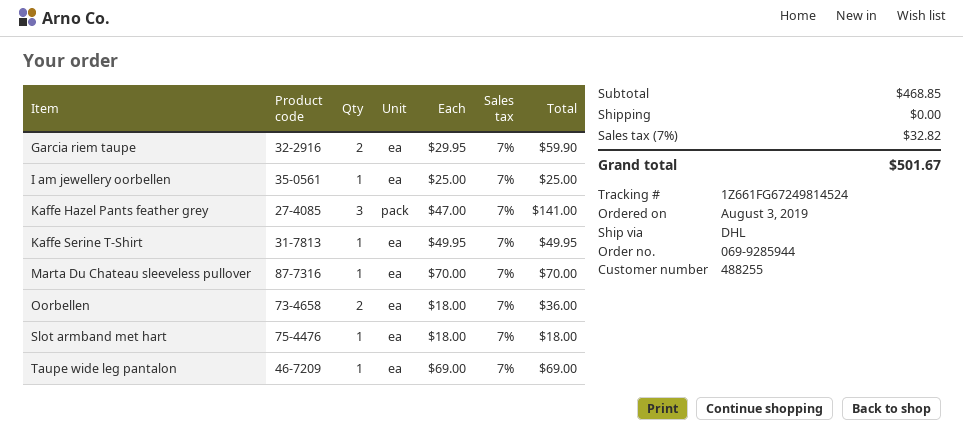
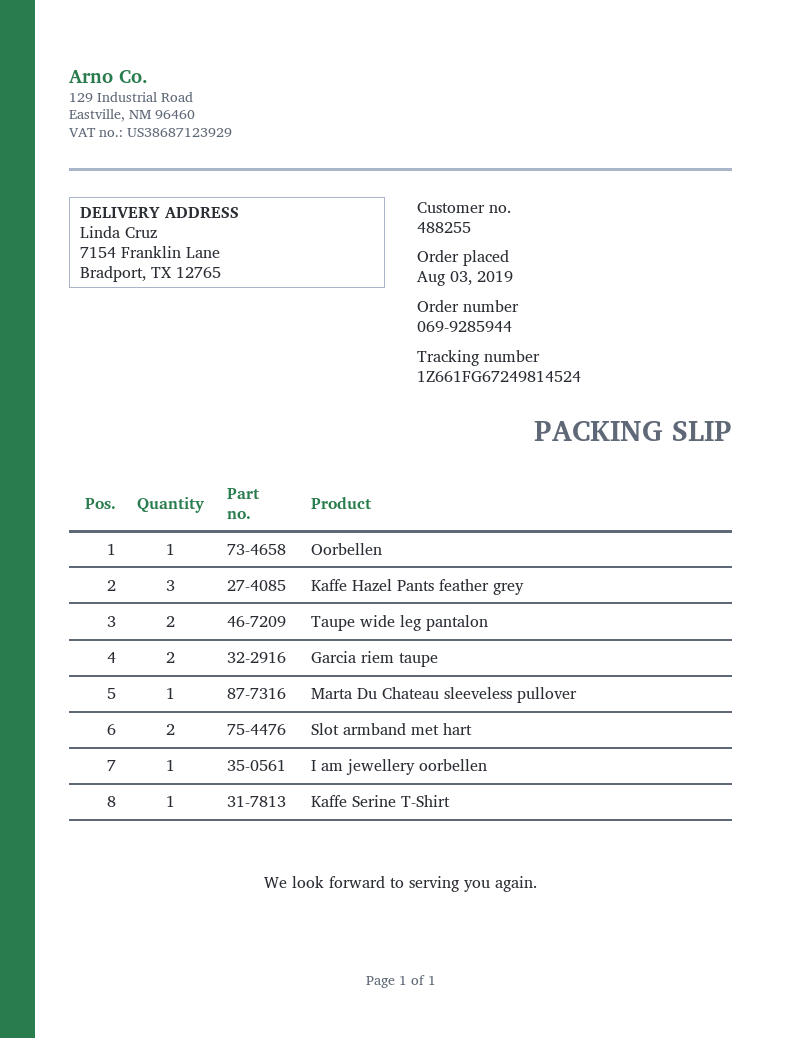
Oorbellen: 2 -> 1
Slot armband met hart: 1 -> 2
Taupe wide leg pantalon: 1 -> 2

